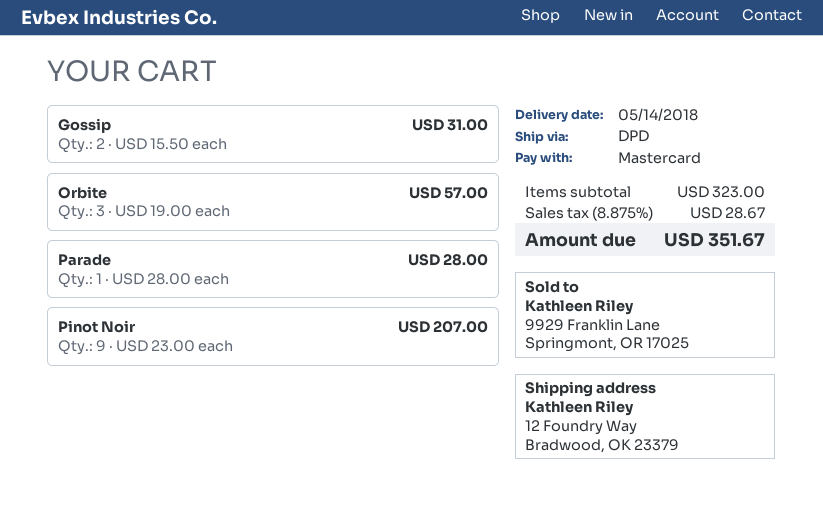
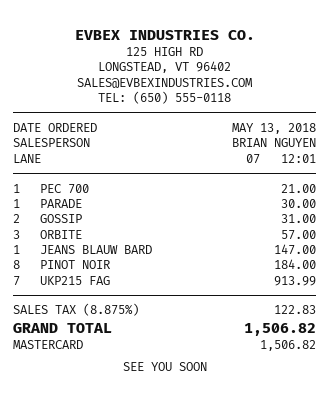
Parade: 1 for 28.00 -> 1 for 30.00
Pinot Noir: 9 for 207.00 -> 8 for 184.00
PEC 700: none -> 1 for 21.00
JEANS BLAUW BARD: none -> 1 for 147.00
UKP215 FAG: none -> 7 for 913.99
tax: 8.875% = 28.67 -> 8.875% = 122.83
total: 351.67 -> 1506.82

